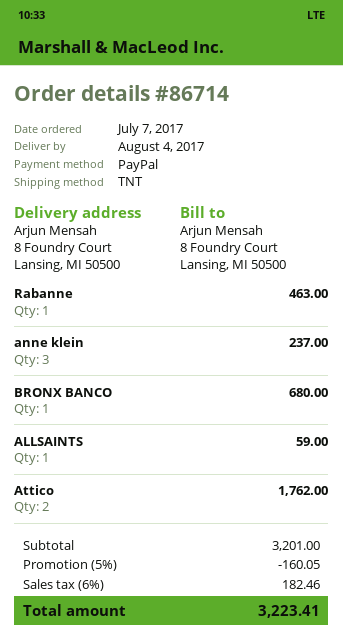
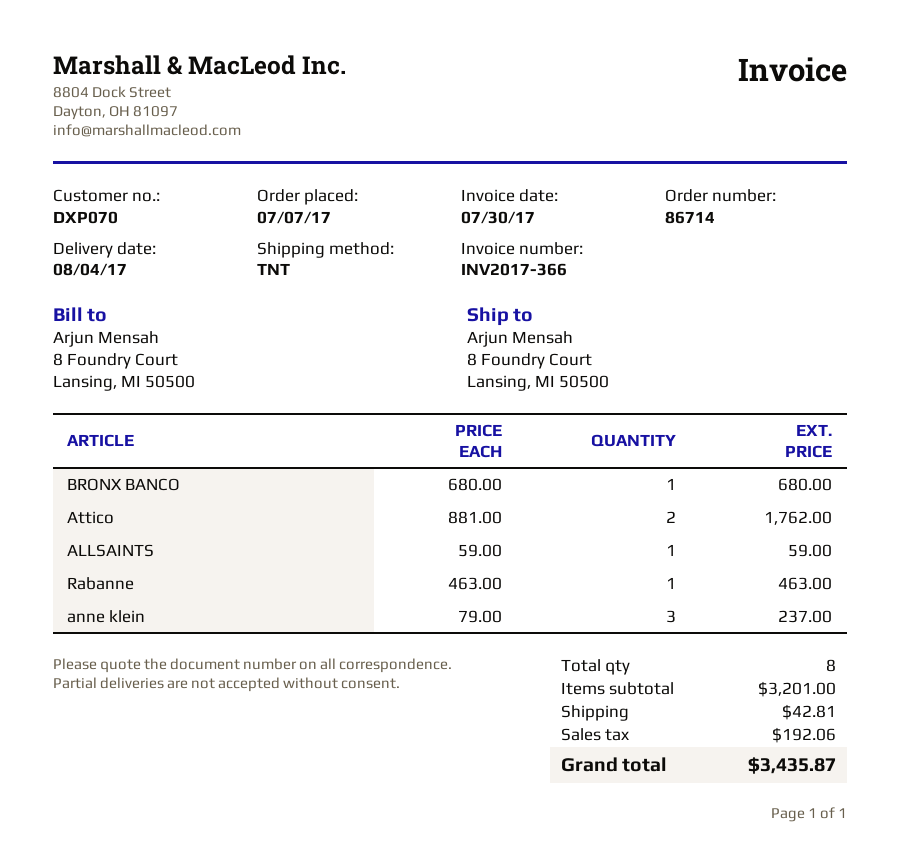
discount: 5% = 160.05 -> none
shipping: none -> 42.81
tax: 182.46 -> 192.06
total: 3223.41 -> 3435.87

